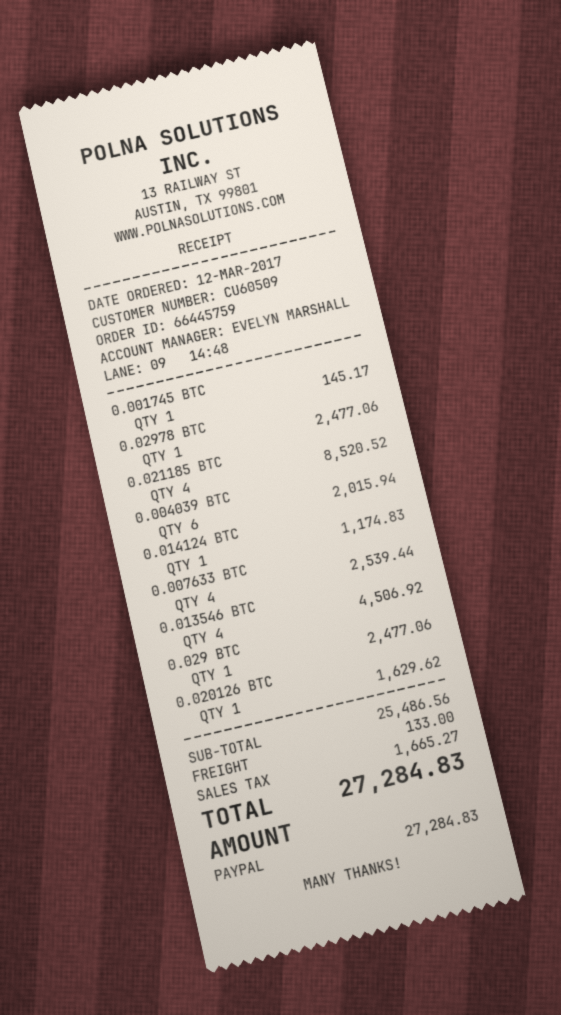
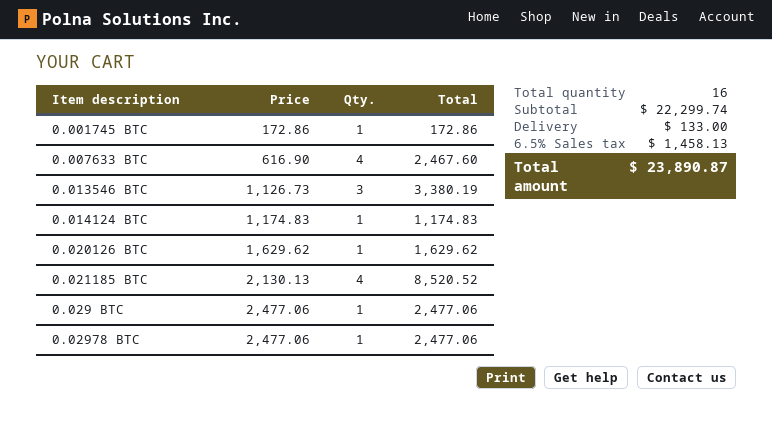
0.001745 BTC: 1 for 145.17 -> 1 for 172.86
0.004039 BTC: 6 for 2015.94 -> none
0.007633 BTC: 4 for 2539.44 -> 4 for 2467.60
0.013546 BTC: 4 for 4506.92 -> 3 for 3380.19
subtotal: 25486.56 -> 22299.74
tax: 1665.27 -> 1458.13
total: 27284.83 -> 23890.87

